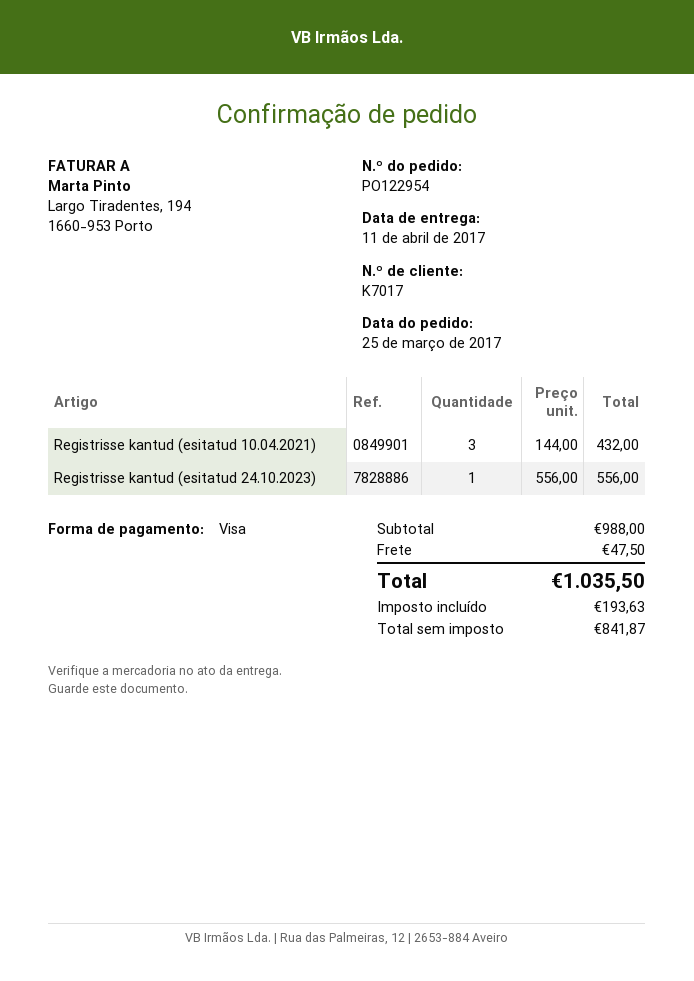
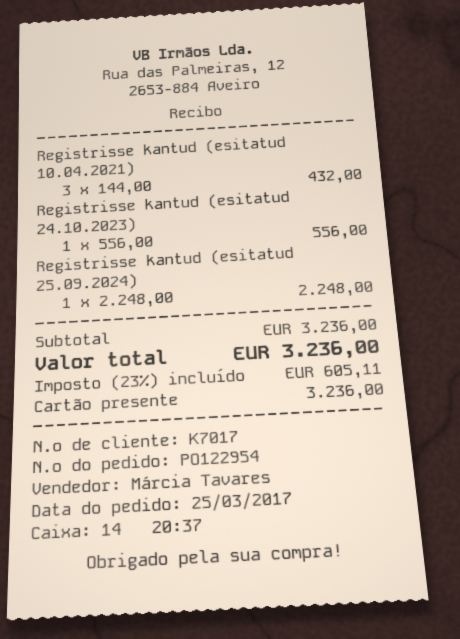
payment method: Visa -> gift card
Registrisse kantud (esitatud 25.09.2024): none -> 1 x 2248.00 = 2248.00
subtotal: 988.00 -> 3236.00
shipping: 47.50 -> none
tax: 193.63 -> 605.11
total: 1035.50 -> 3236.00

